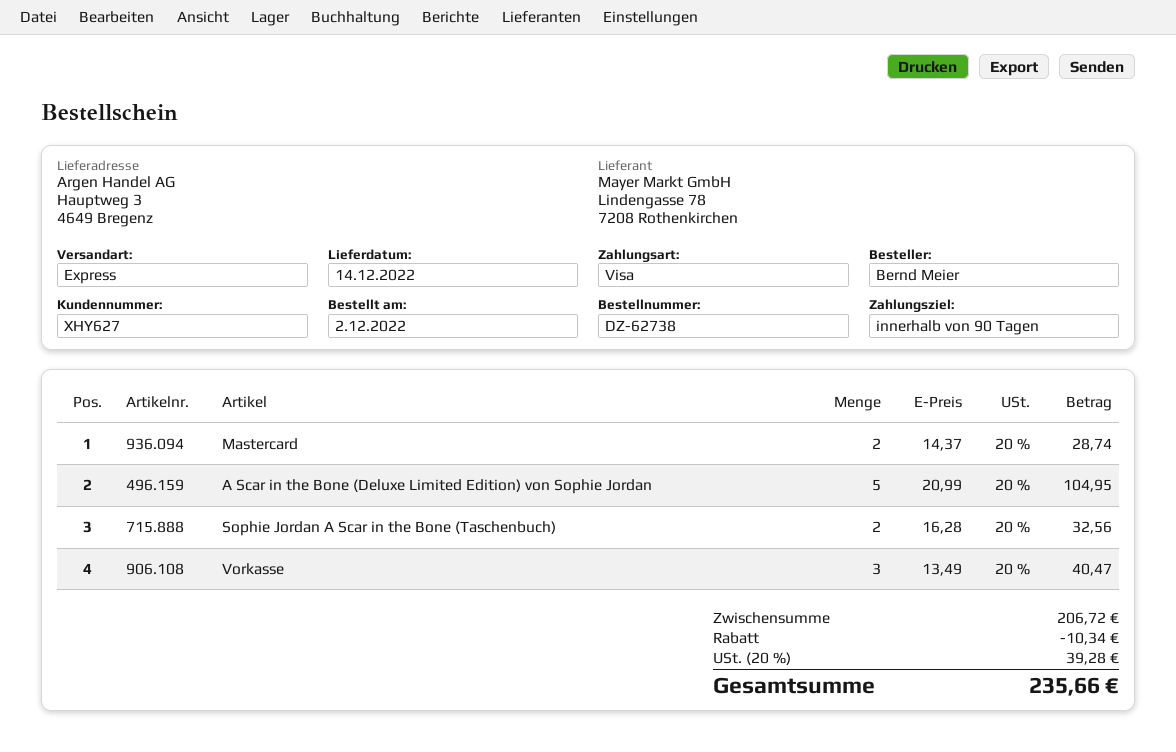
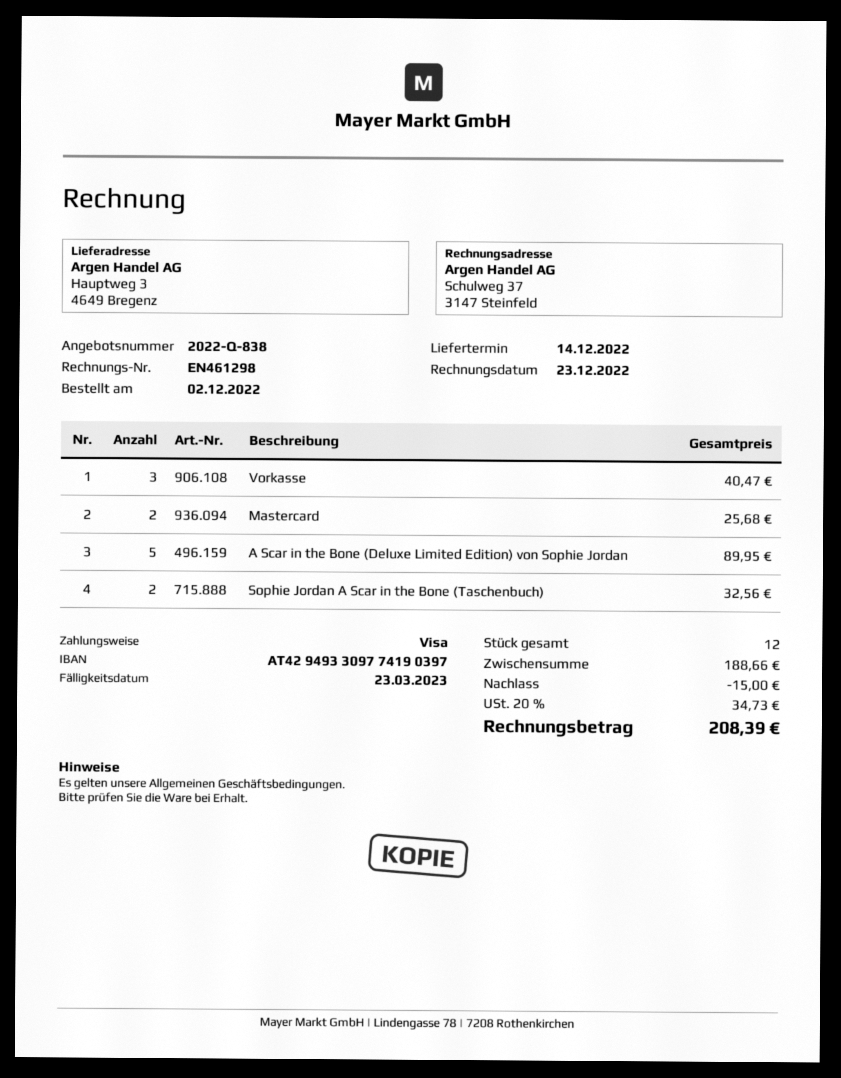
Mastercard: 2 for 28.74 -> 2 for 25.68
A Scar in the Bone (Deluxe Limited Edition) von Sophie Jordan: 5 for 104.95 -> 5 for 89.95
subtotal: 206.72 -> 188.66
discount: 10.34 -> 15.00
tax: 20% = 39.28 -> 20% = 34.73
total: 235.66 -> 208.39

